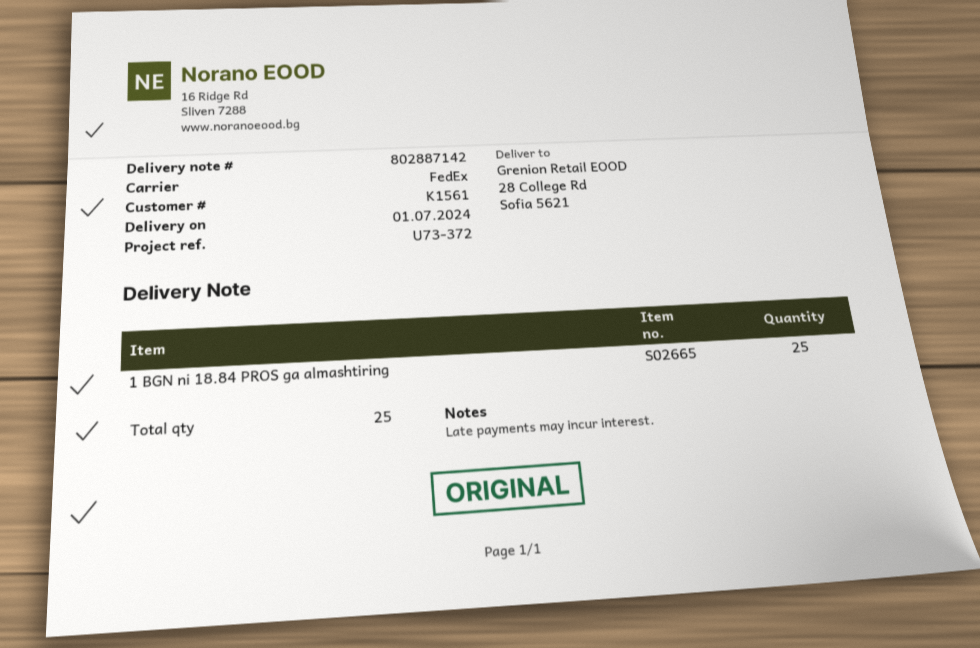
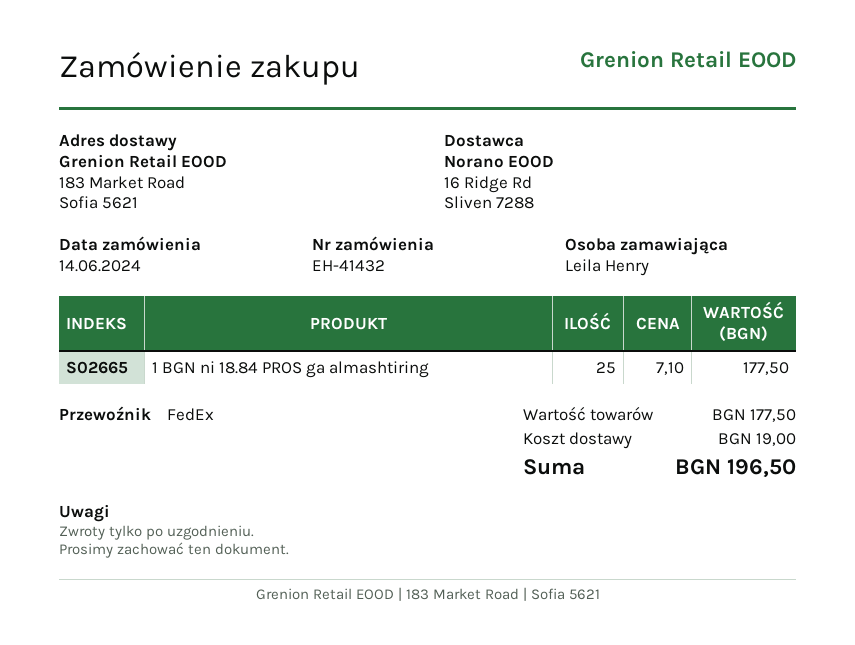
ship to: 28 College Rd, Sofia 5621 -> 183 Market Road, Sofia 5621

